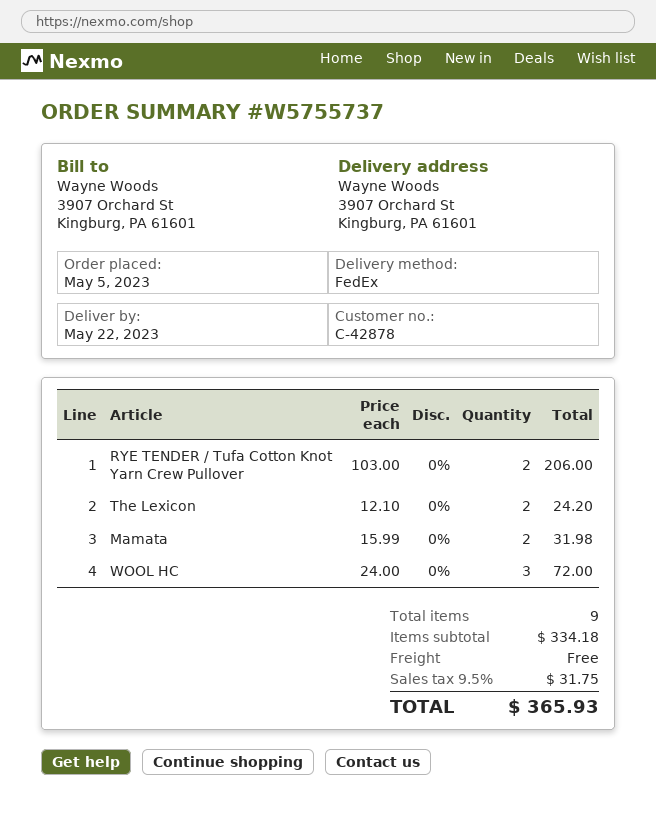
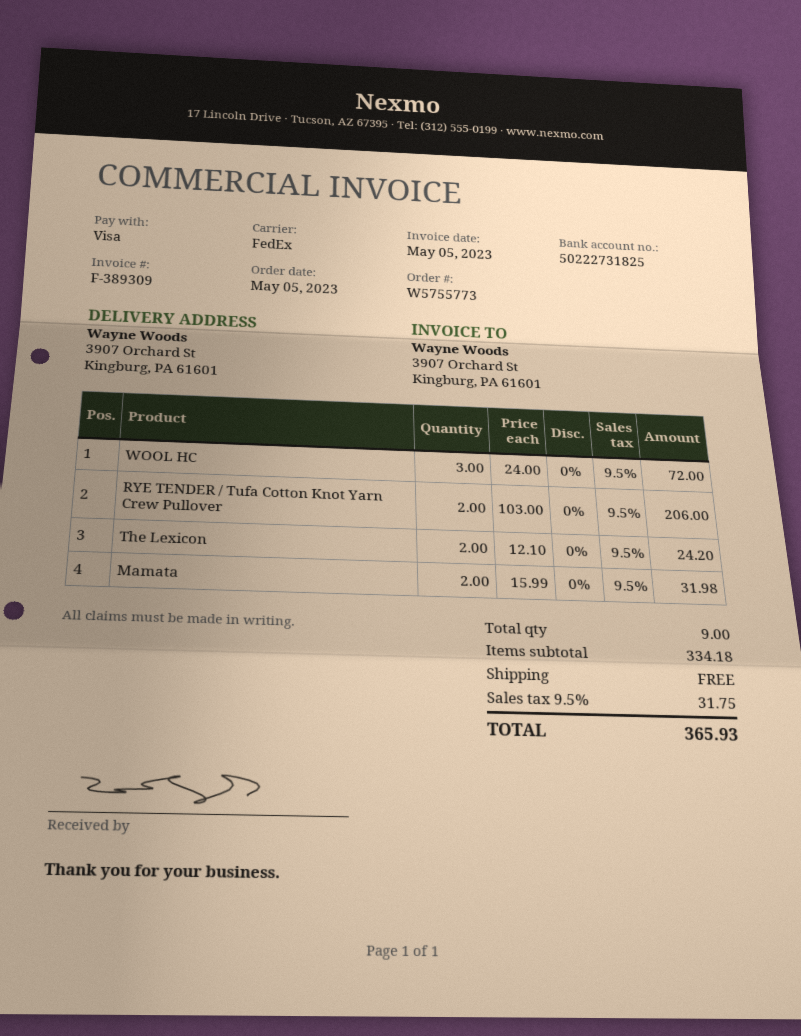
order number: W5755737 -> W5755773

